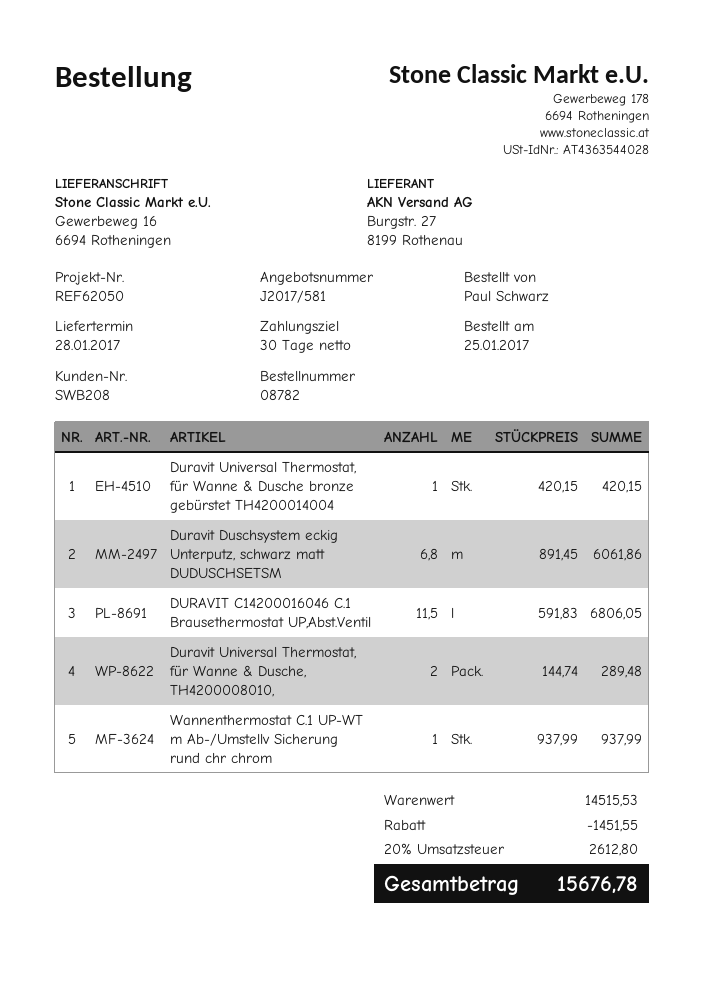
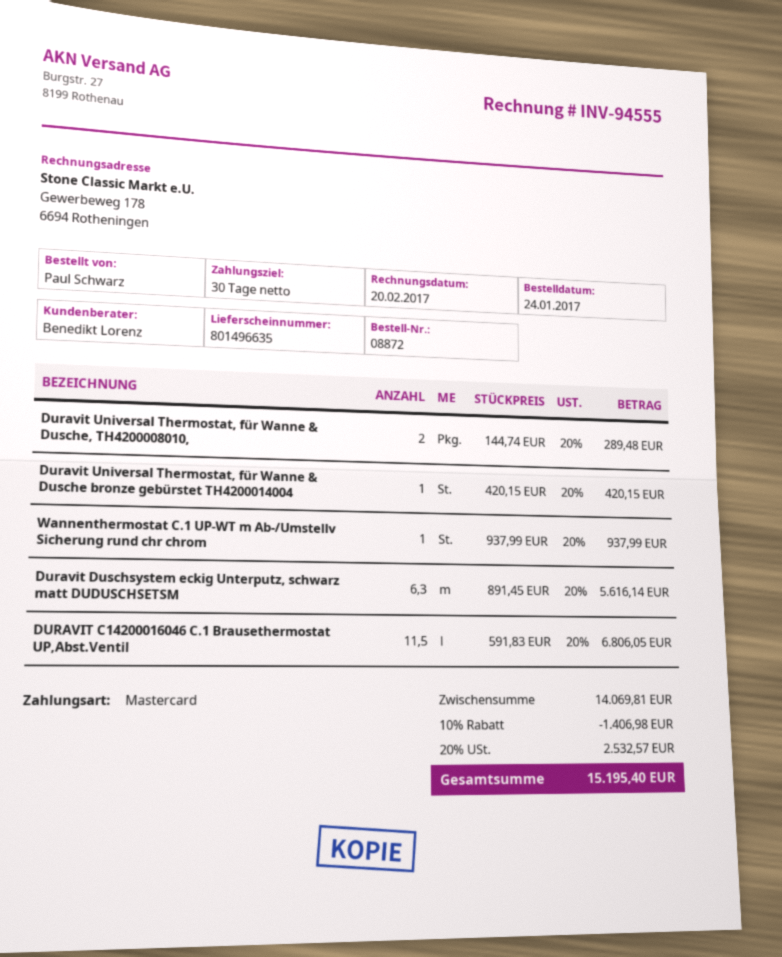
order number: 08782 -> 08872
order date: 2017-01-25 -> 2017-01-24
Duravit Duschsystem eckig Unterputz, schwarz matt DUDUSCHSETSM: 6.8 x 891.45 = 6061.86 -> 6.3 x 891.45 = 5616.14
subtotal: 14515.53 -> 14069.81
discount: 1451.55 -> 1406.98
tax: 20% = 2612.80 -> 20% = 2532.57
total: 15676.78 -> 15195.40

